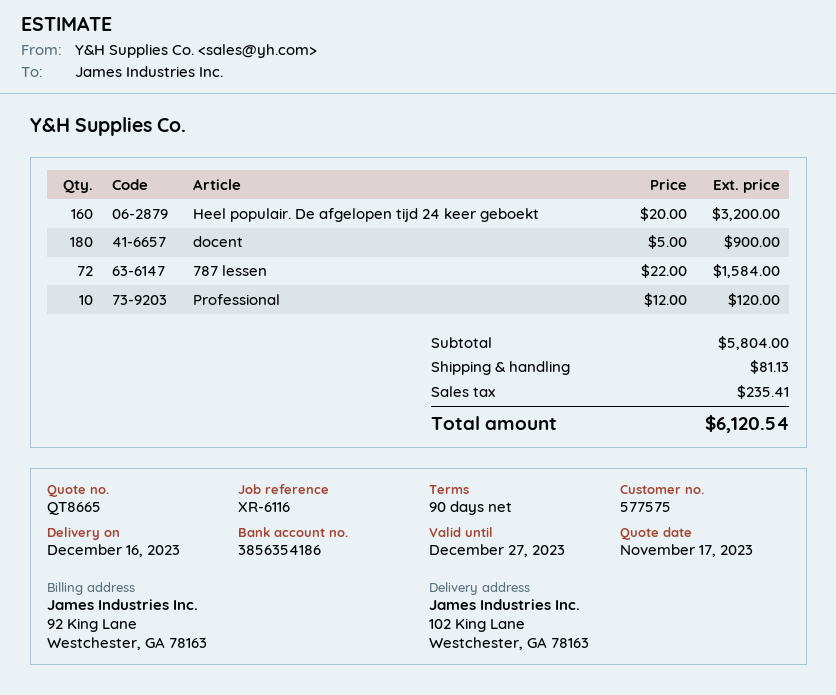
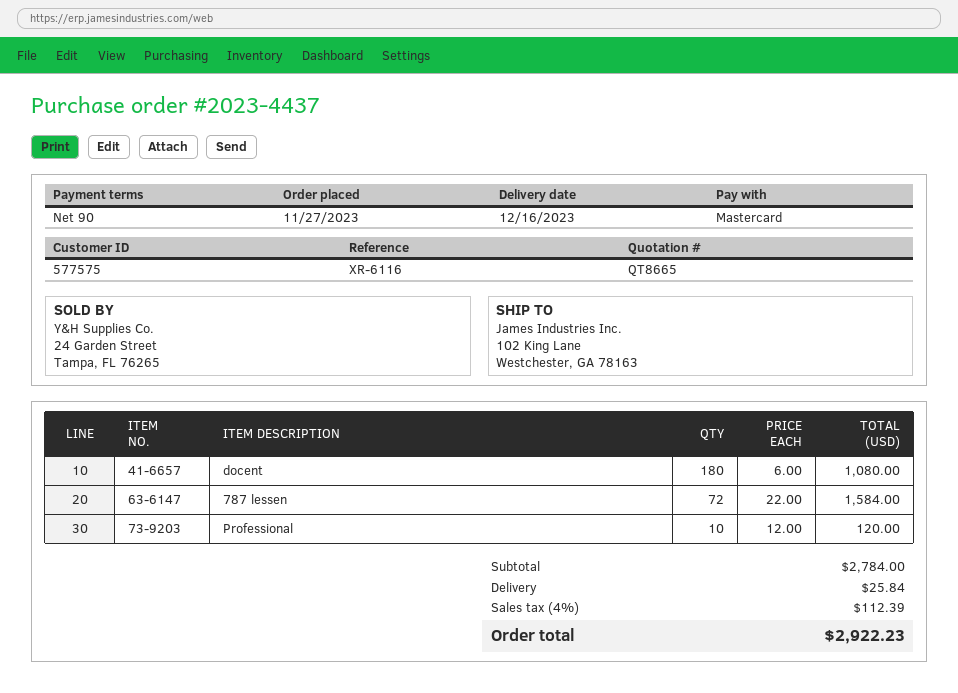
Heel populair. De afgelopen tijd 24 keer geboekt: 160 x 20.00 = 3200.00 -> none
docent: 180 x 5.00 = 900.00 -> 180 x 6.00 = 1080.00
subtotal: 5804.00 -> 2784.00
shipping: 81.13 -> 25.84
tax: 235.41 -> 112.39
total: 6120.54 -> 2922.23

